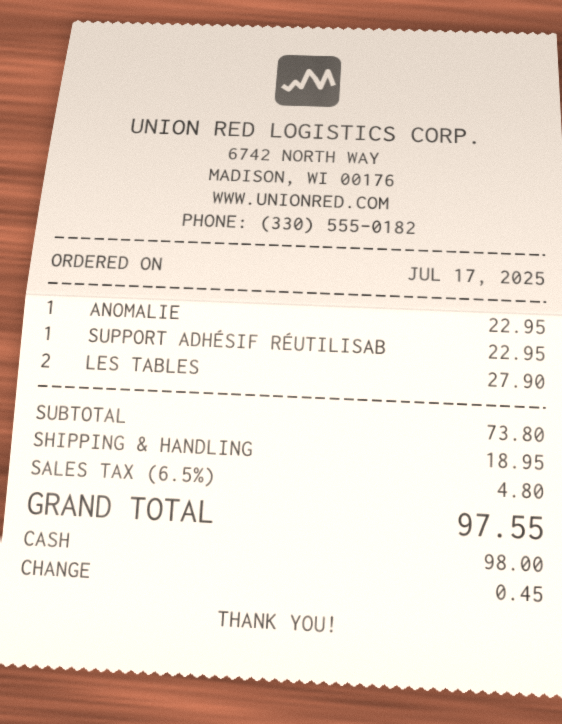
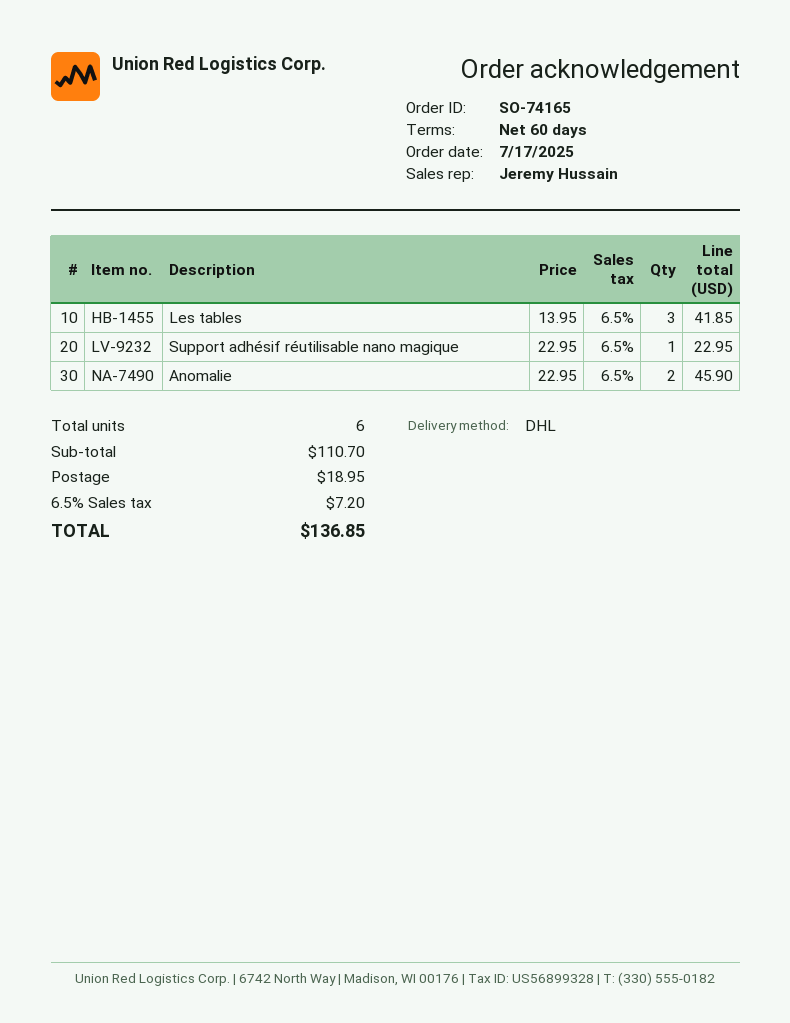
ANOMALIE: 1 for 22.95 -> 2 for 45.90
LES TABLES: 2 for 27.90 -> 3 for 41.85
subtotal: 73.80 -> 110.70
tax: 6.5% = 4.80 -> 6.5% = 7.20
total: 97.55 -> 136.85

